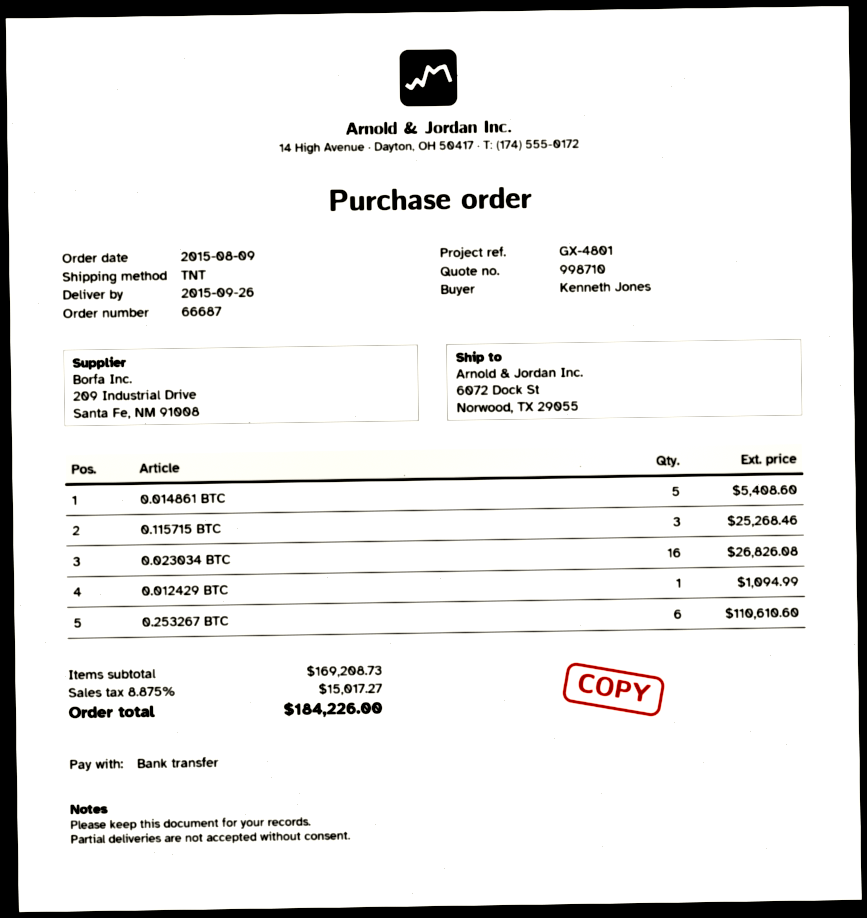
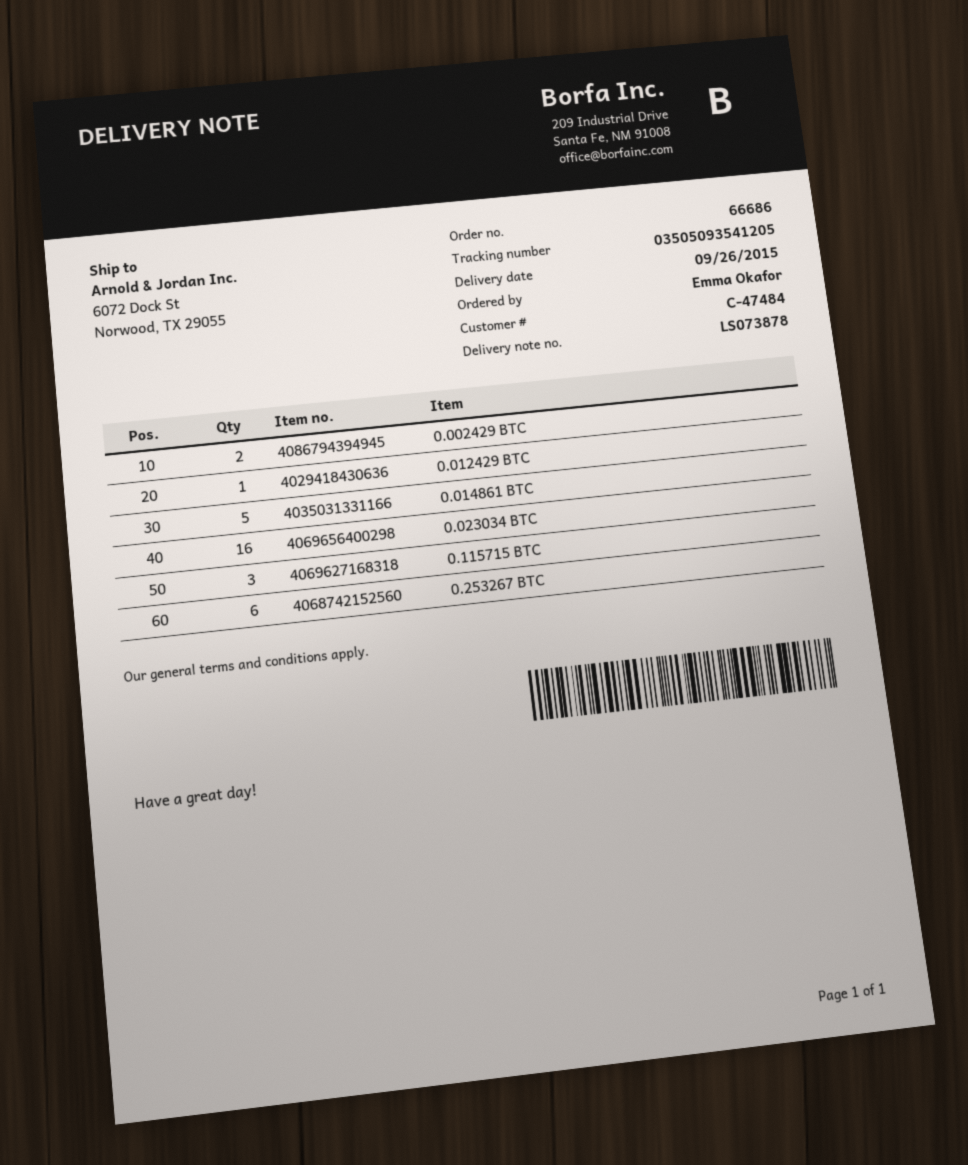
order number: 66687 -> 66686
ordered by: Kenneth Jones -> Emma Okafor
0.002429 BTC: none -> 2

